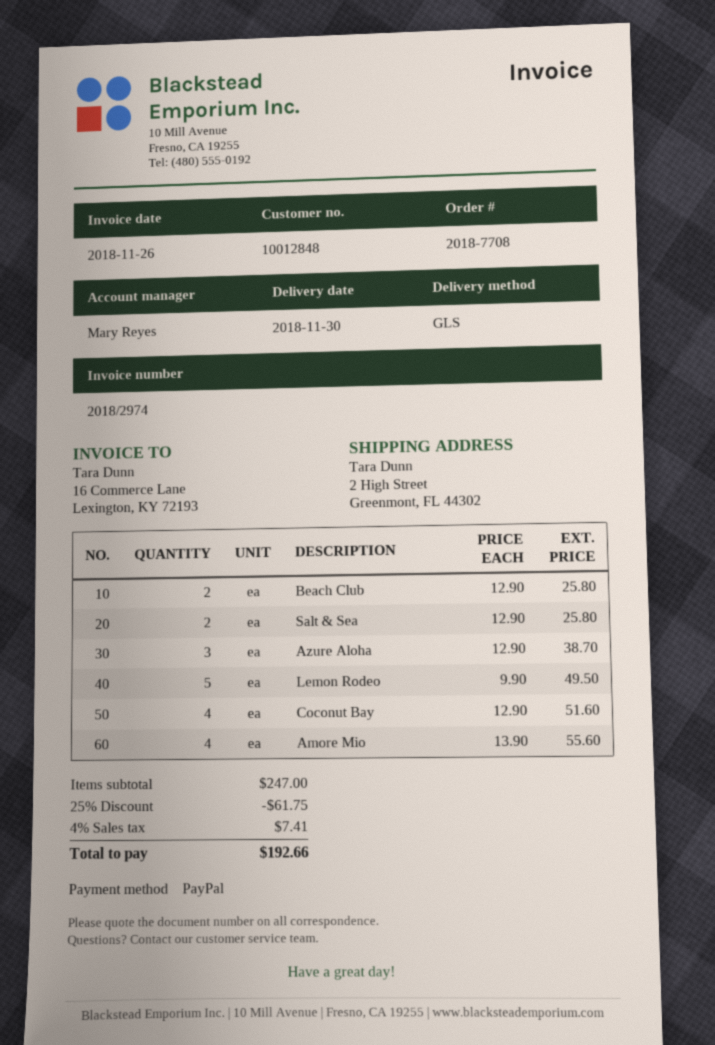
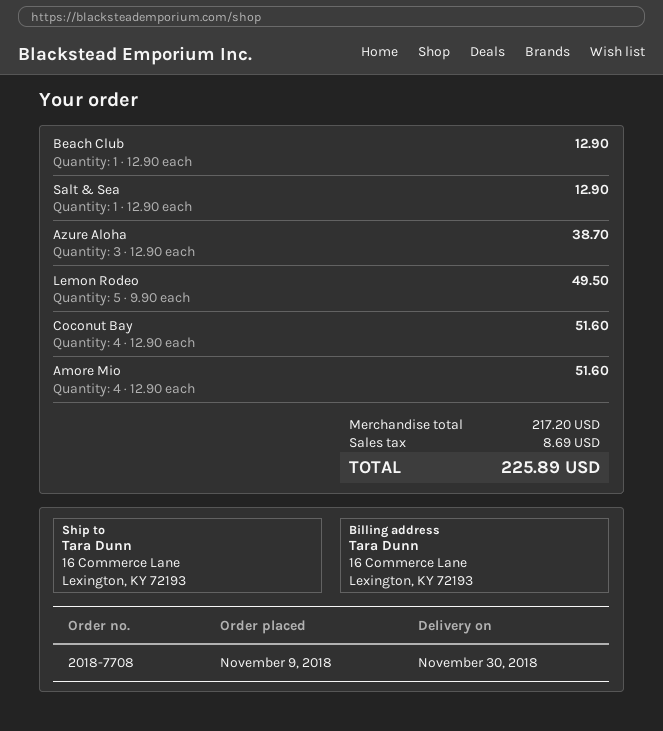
ship to: 2 High Street, Greenmont, FL 44302 -> 16 Commerce Lane, Lexington, KY 72193
Beach Club: 2 x 12.90 = 25.80 -> 1 x 12.90 = 12.90
Salt & Sea: 2 x 12.90 = 25.80 -> 1 x 12.90 = 12.90
Amore Mio: 4 x 13.90 = 55.60 -> 4 x 12.90 = 51.60
subtotal: 247.00 -> 217.20
discount: 25% = 61.75 -> none
tax: 7.41 -> 8.69
total: 192.66 -> 225.89

